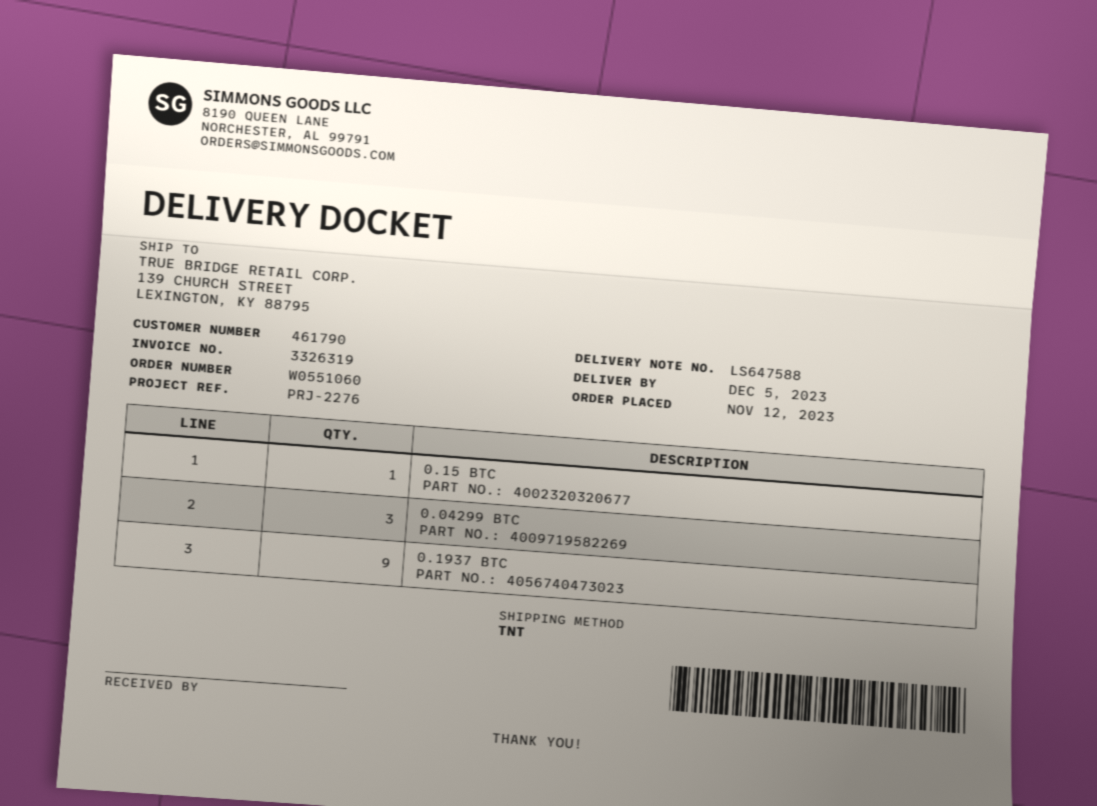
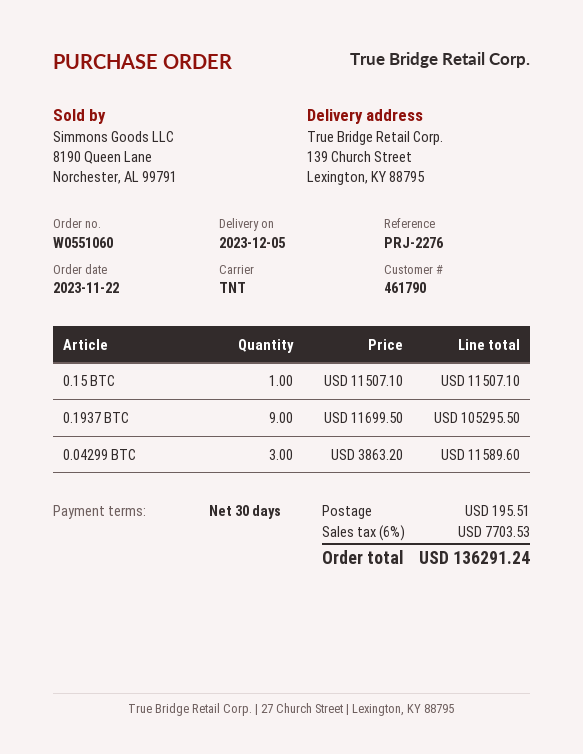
order date: 2023-11-12 -> 2023-11-22

